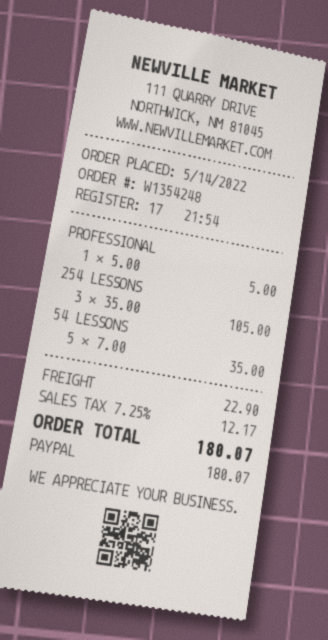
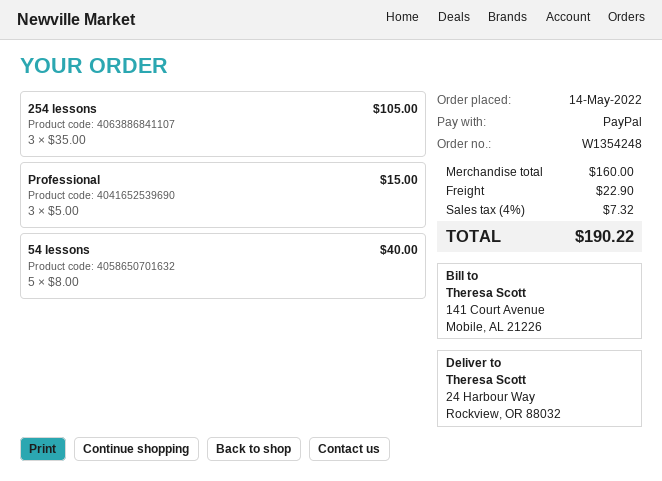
PROFESSIONAL: 1 x 5.00 = 5.00 -> 3 x 5.00 = 15.00
54 LESSONS: 5 x 7.00 = 35.00 -> 5 x 8.00 = 40.00
tax: 7.25% = 12.17 -> 4% = 7.32
total: 180.07 -> 190.22

